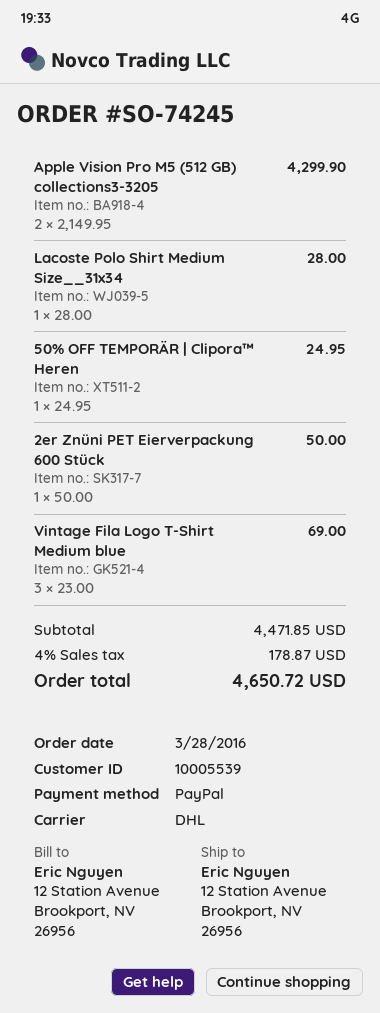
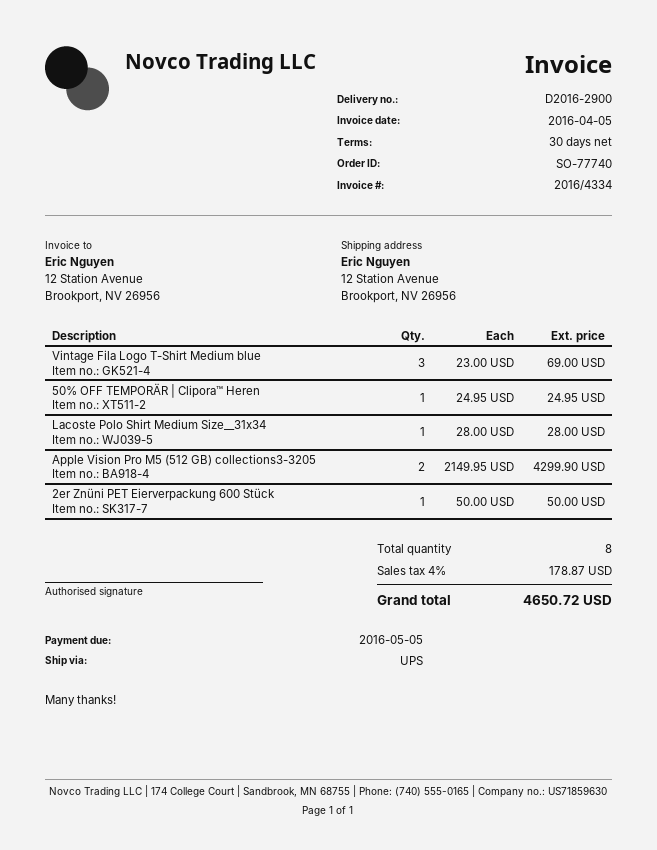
order number: SO-74245 -> SO-77740
shipping method: DHL -> UPS

